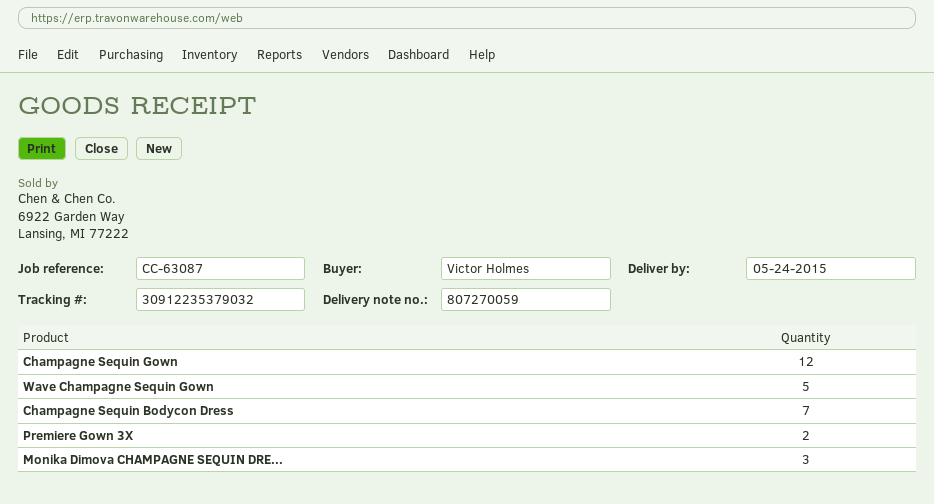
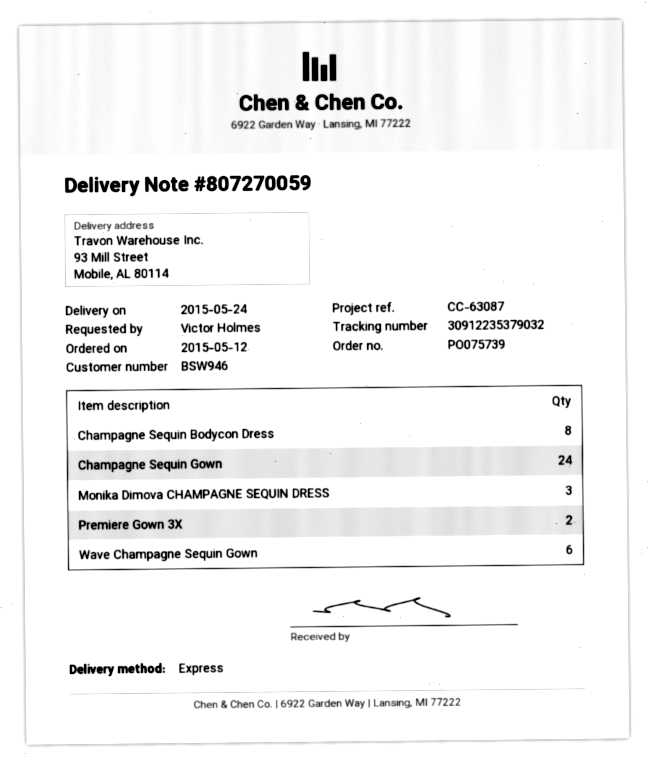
Champagne Sequin Gown: 12 -> 24
Wave Champagne Sequin Gown: 5 -> 6
Champagne Sequin Bodycon Dress: 7 -> 8

